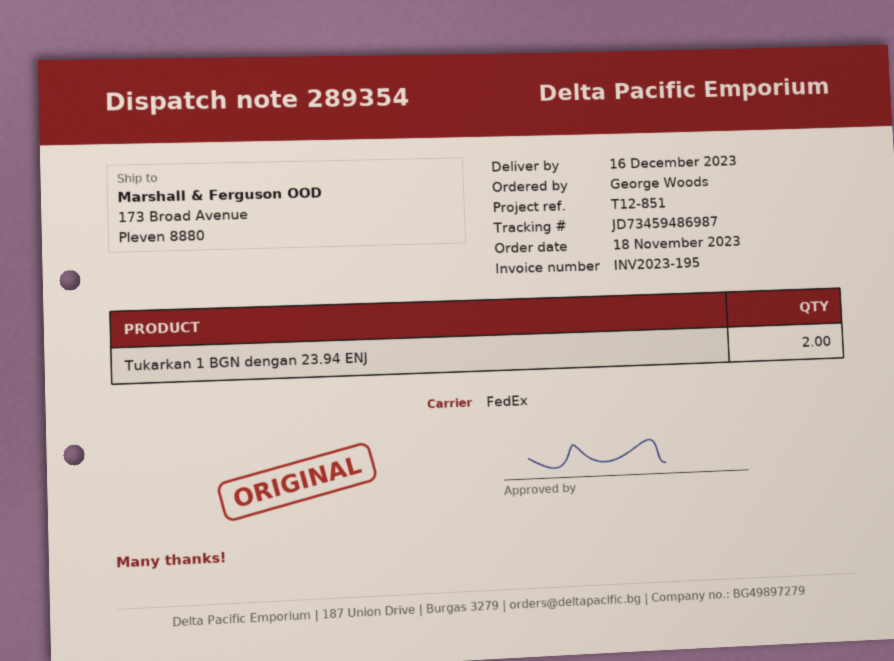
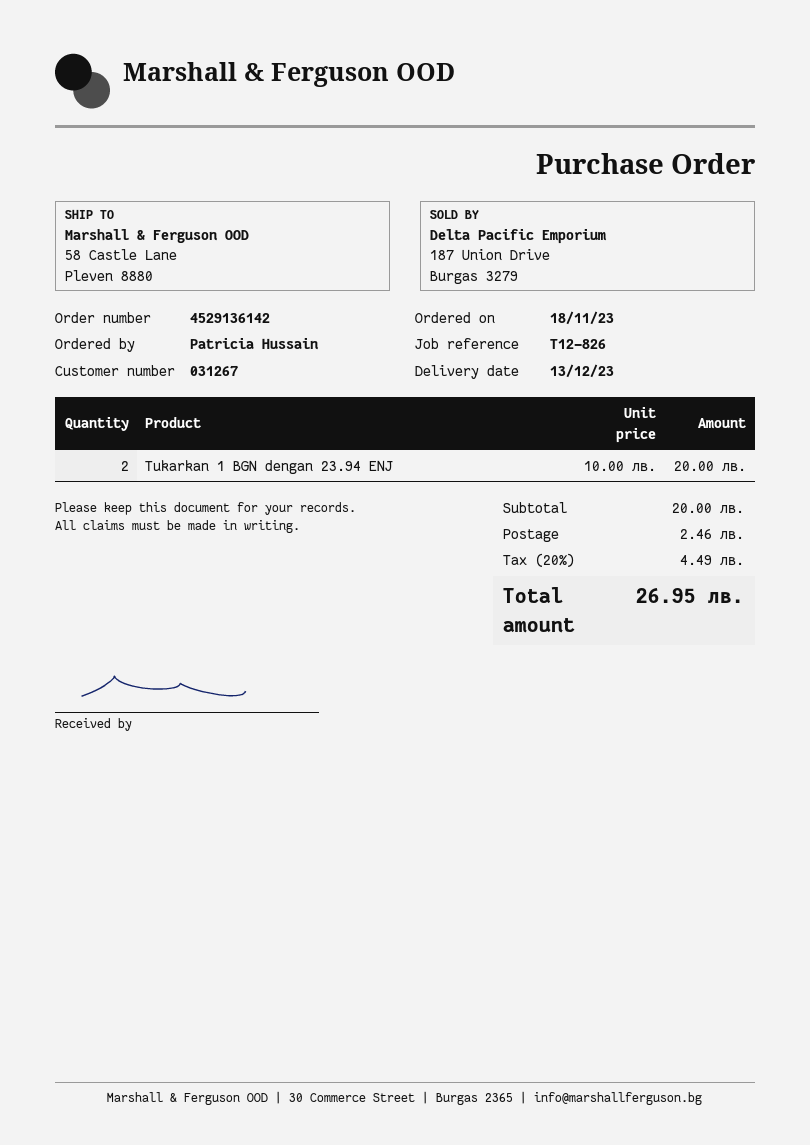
delivery date: 2023-12-16 -> 2023-12-13
reference: T12-851 -> T12-826
ordered by: George Woods -> Patricia Hussain
ship to: 173 Broad Avenue, Pleven 8880 -> 58 Castle Lane, Pleven 8880

